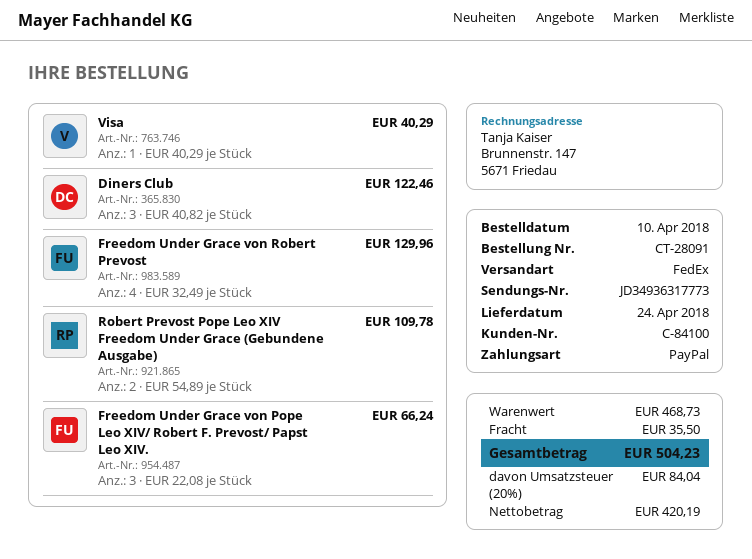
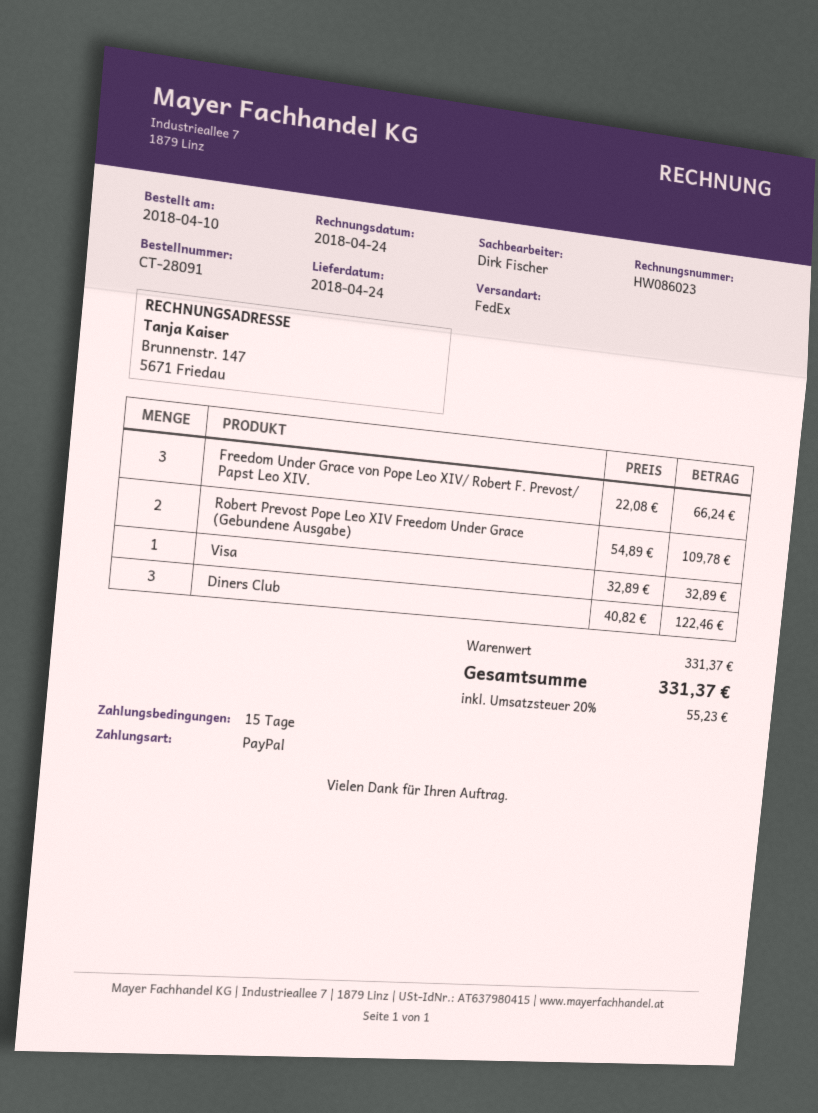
Visa: 1 x 40.29 = 40.29 -> 1 x 32.89 = 32.89
Freedom Under Grace von Robert Prevost: 4 x 32.49 = 129.96 -> none
subtotal: 468.73 -> 331.37
shipping: 35.50 -> none
tax: 20% = 84.04 -> 20% = 55.23
total: 504.23 -> 331.37

